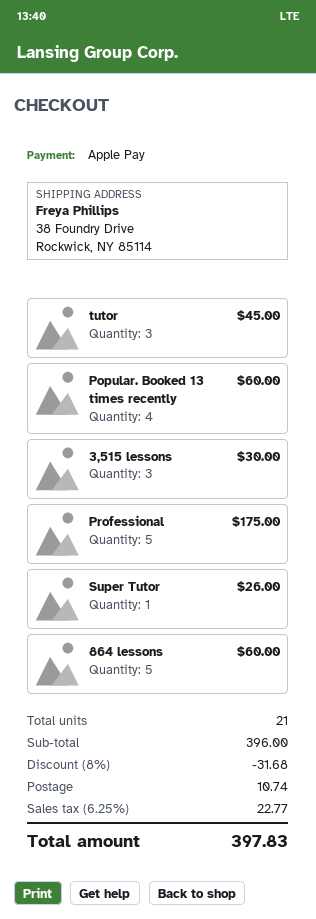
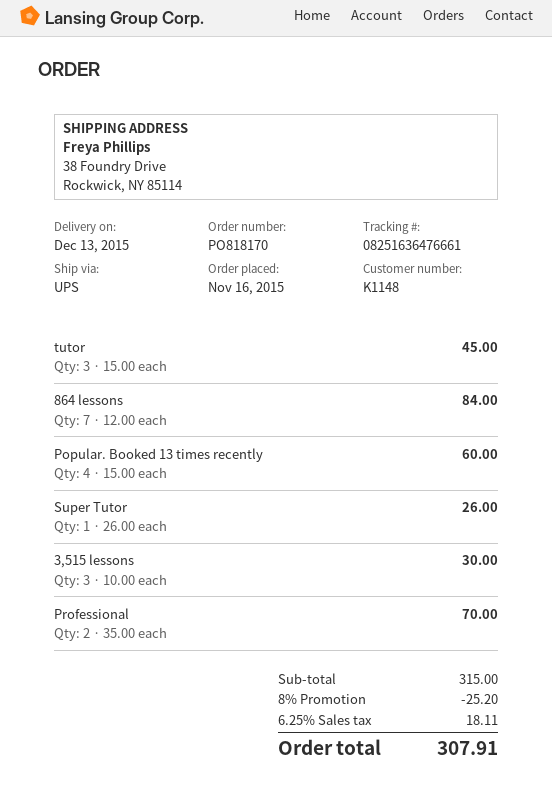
Professional: 5 for 175.00 -> 2 for 70.00
864 lessons: 5 for 60.00 -> 7 for 84.00
subtotal: 396.00 -> 315.00
discount: 8% = 31.68 -> 8% = 25.20
shipping: 10.74 -> none
tax: 6.25% = 22.77 -> 6.25% = 18.11
total: 397.83 -> 307.91

